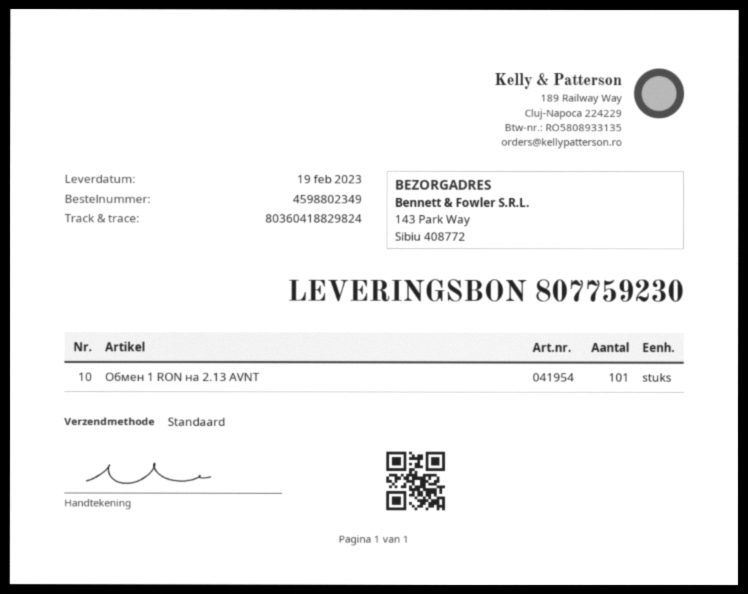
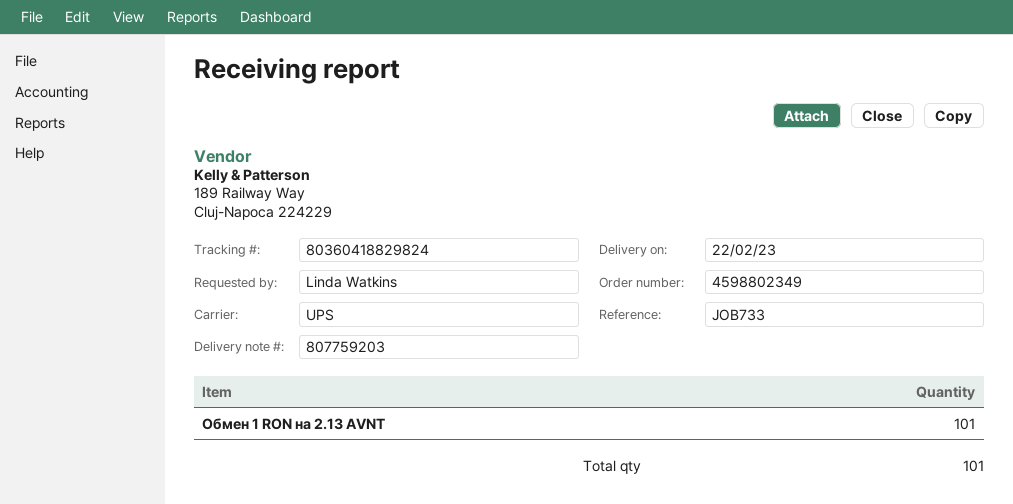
delivery note number: 807759230 -> 807759203
delivery date: 2023-02-19 -> 2023-02-22
shipping method: standard -> UPS

